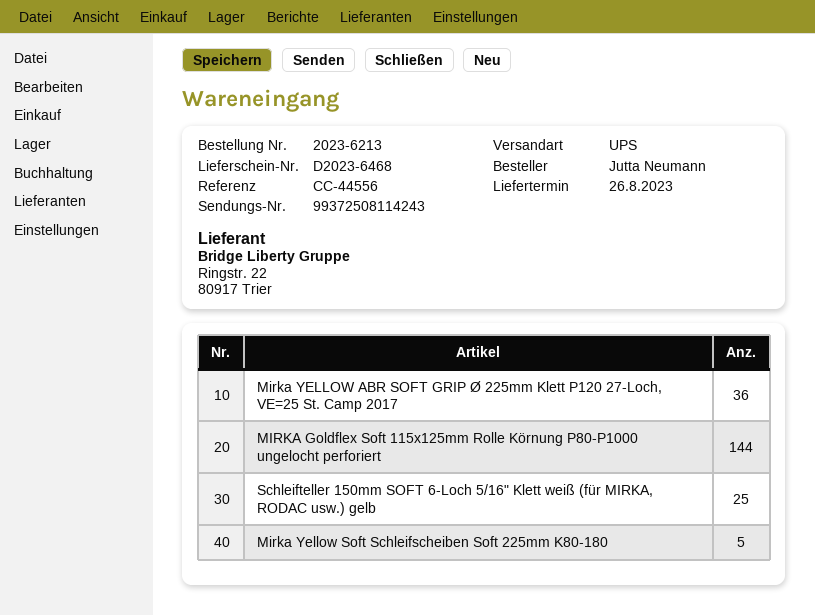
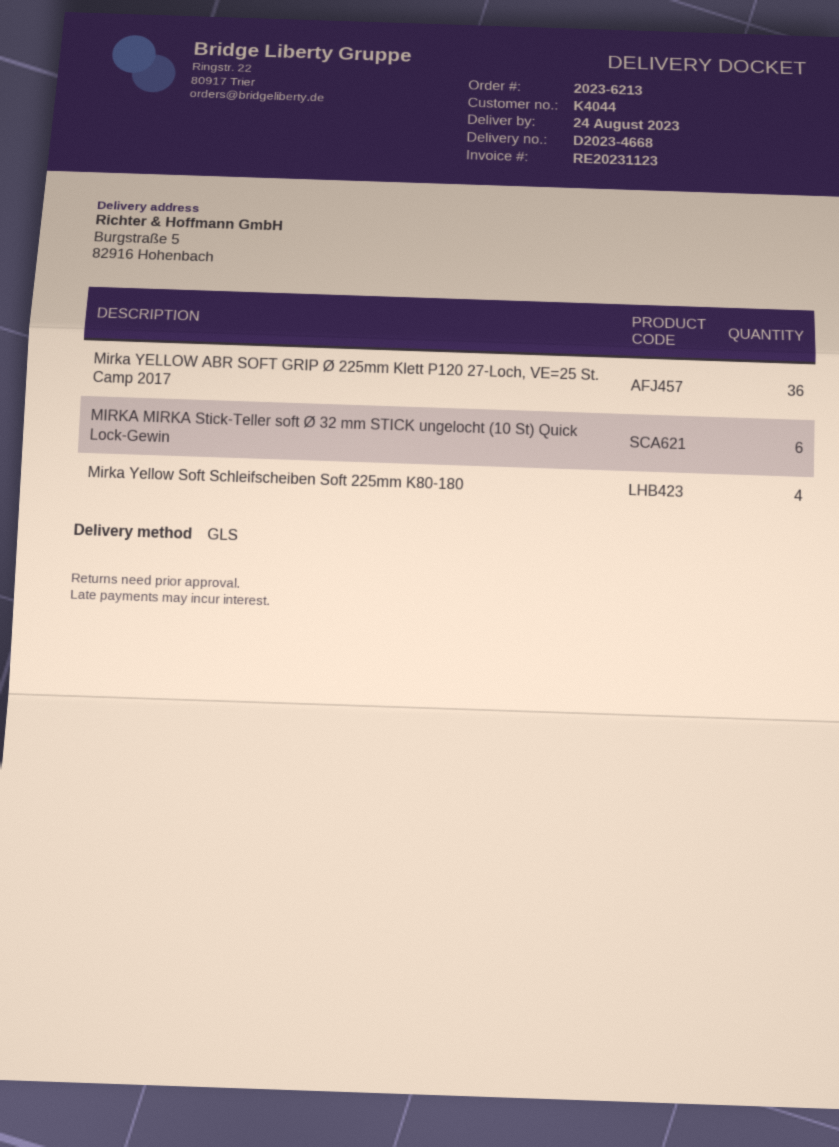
delivery note number: D2023-6468 -> D2023-4668
delivery date: 2023-08-26 -> 2023-08-24
shipping method: UPS -> GLS
MIRKA Goldflex Soft 115x125mm Rolle Körnung P80-P1000 ungelocht perforiert: 144 -> none
Schleifteller 150mm SOFT 6-Loch 5/16" Klett weiß (für MIRKA, RODAC usw.) gelb: 25 -> none
Mirka Yellow Soft Schleifscheiben Soft 225mm K80-180: 5 -> 4
MIRKA MIRKA Stick-Teller soft Ø 32 mm STICK ungelocht (10 St) Quick Lock-Gewin: none -> 6

